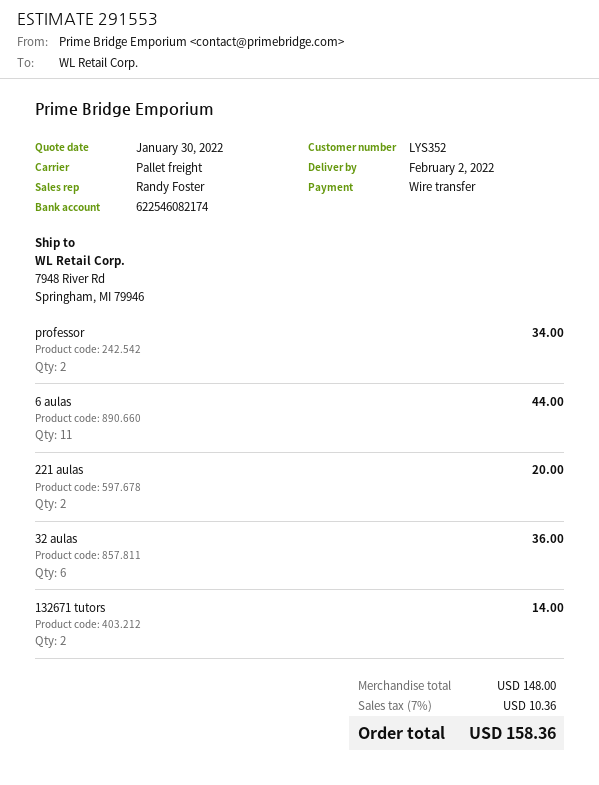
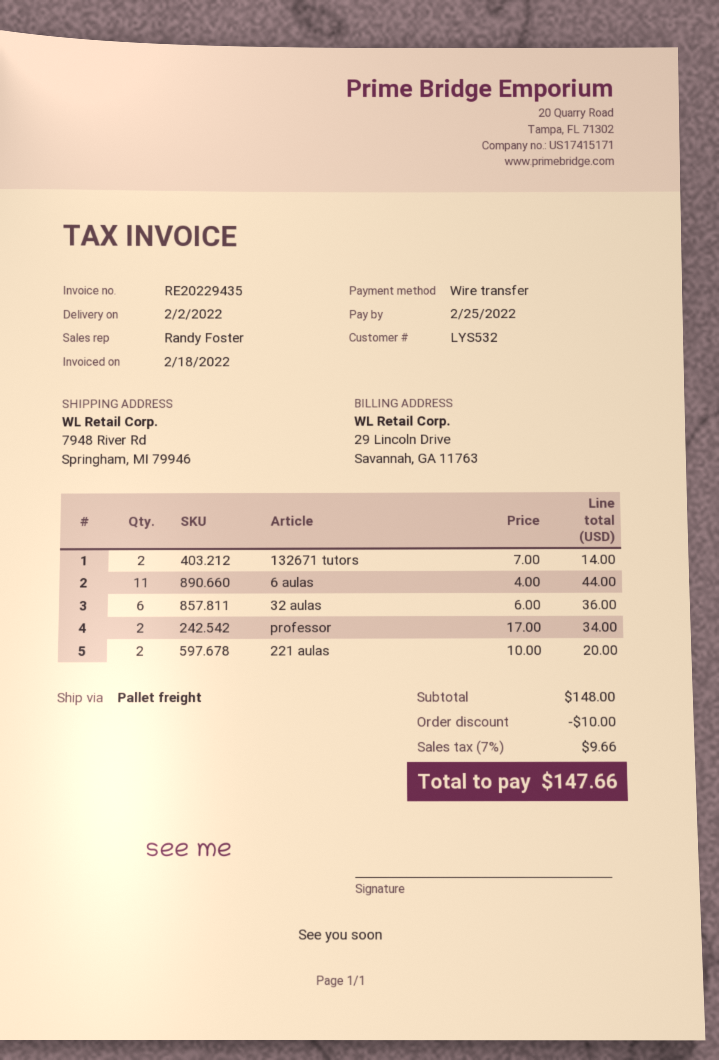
customer number: LYS352 -> LYS532
discount: none -> 10.00
tax: 7% = 10.36 -> 7% = 9.66
total: 158.36 -> 147.66

